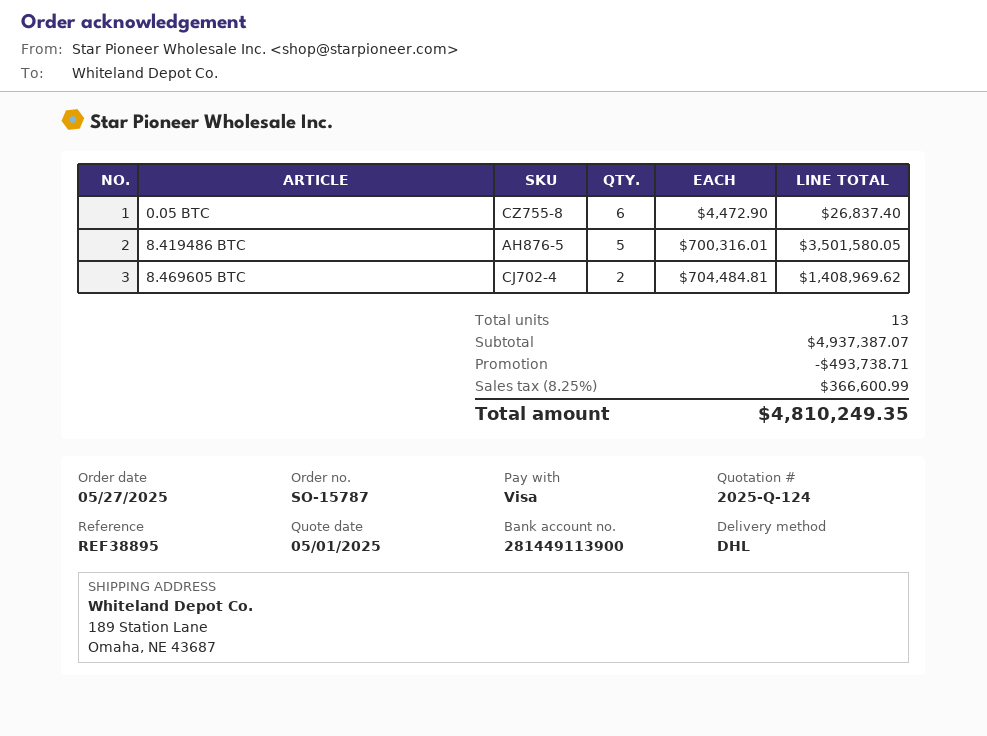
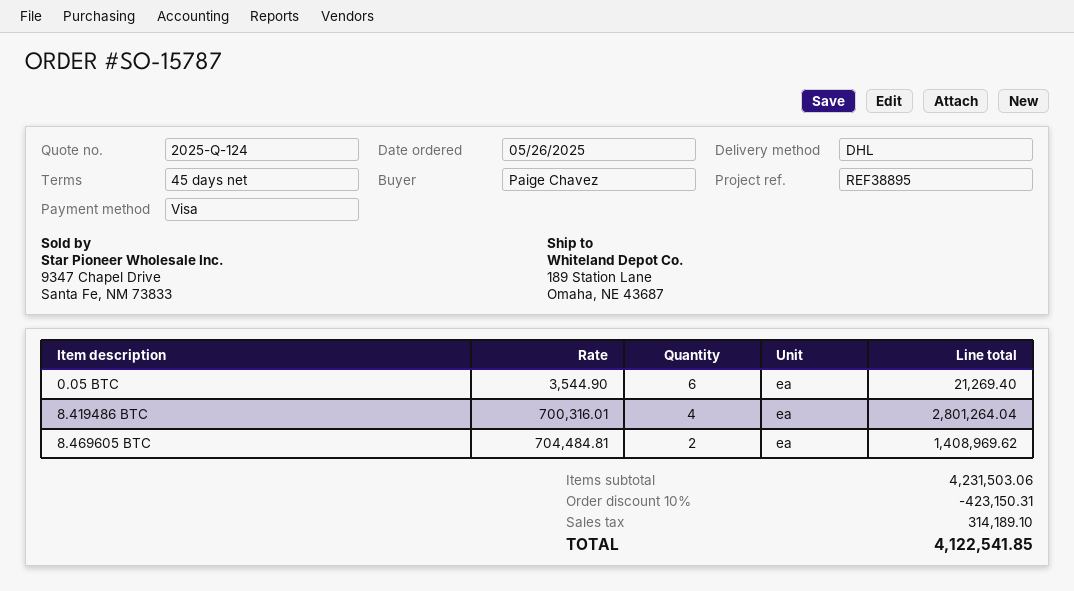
order date: 2025-05-27 -> 2025-05-26
0.05 BTC: 6 x 4472.90 = 26837.40 -> 6 x 3544.90 = 21269.40
8.419486 BTC: 5 x 700316.01 = 3501580.05 -> 4 x 700316.01 = 2801264.04
subtotal: 4937387.07 -> 4231503.06
discount: 493738.71 -> 423150.31
tax: 366600.99 -> 314189.10
total: 4810249.35 -> 4122541.85

